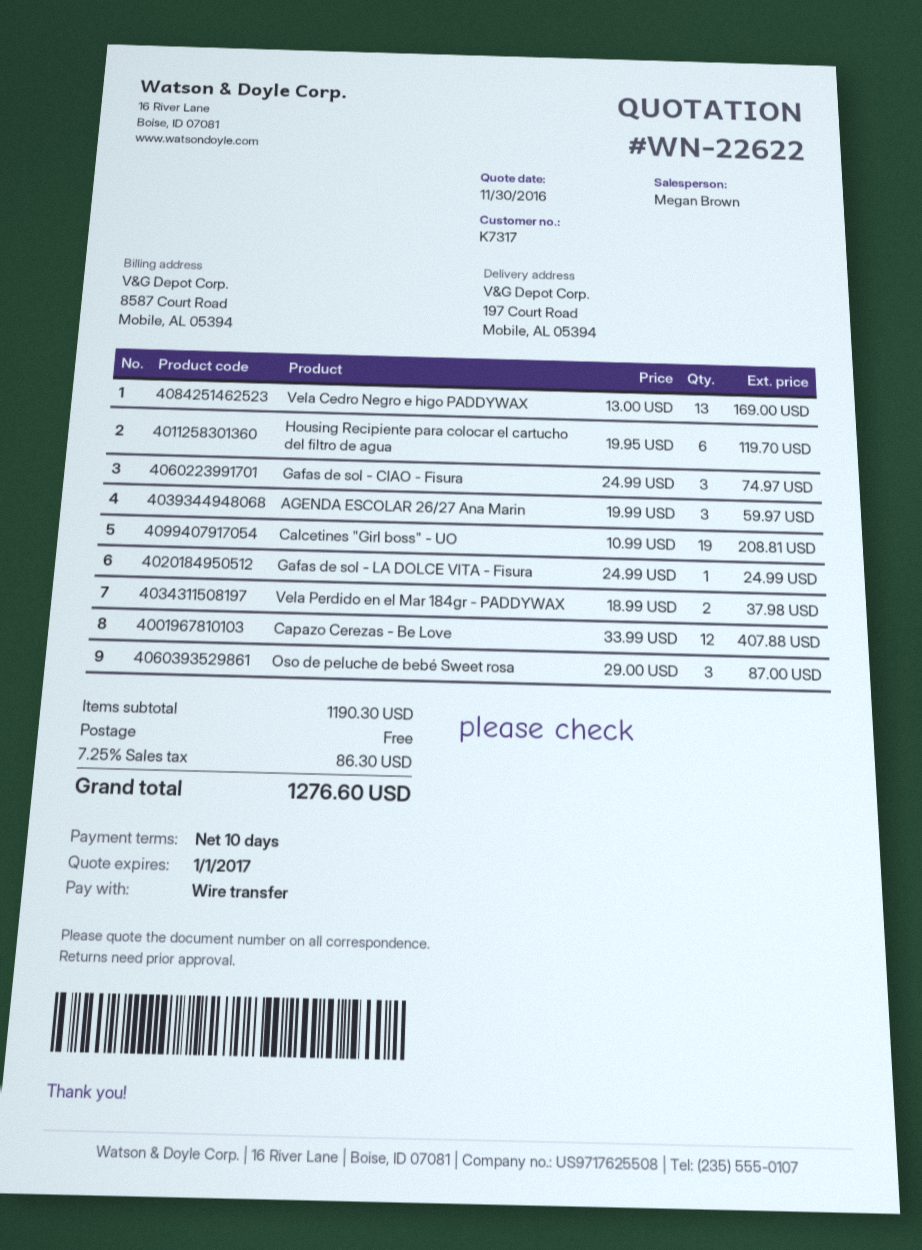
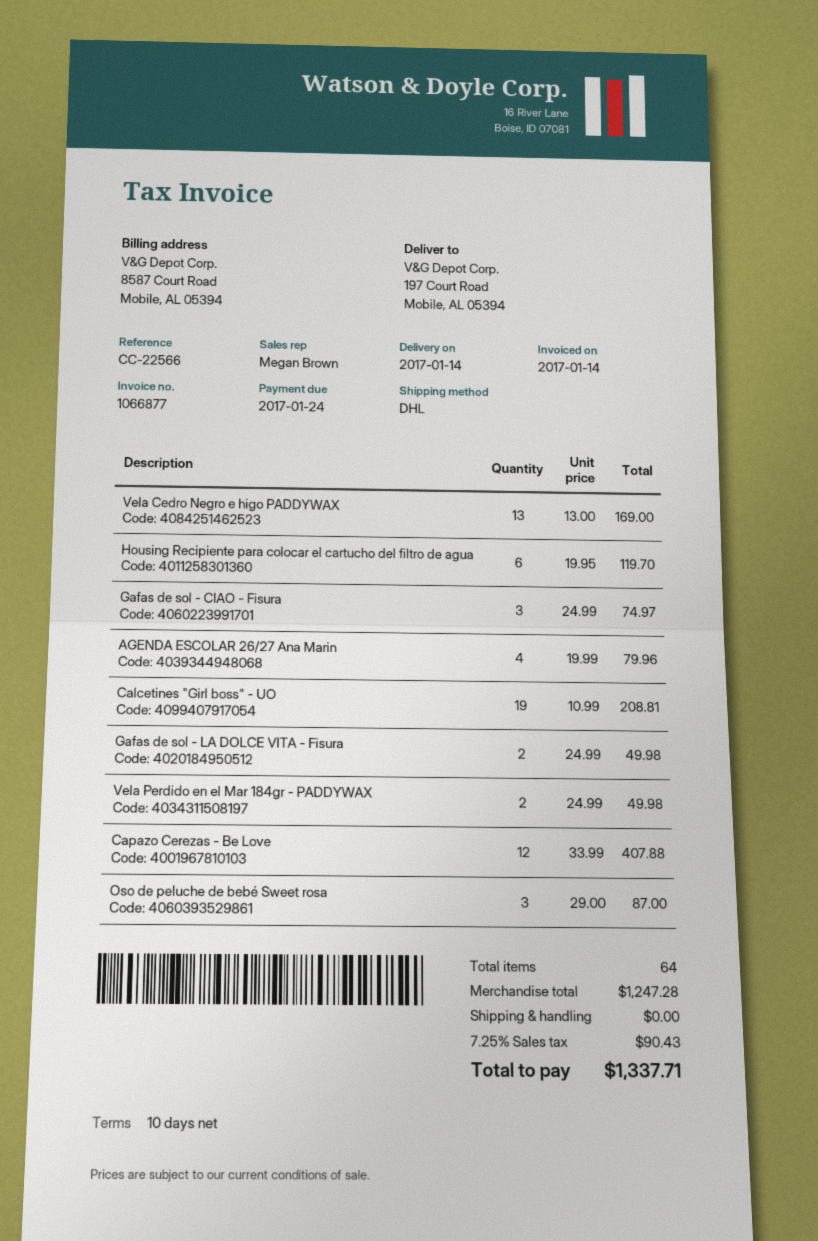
AGENDA ESCOLAR 26/27 Ana Marin: 3 x 19.99 = 59.97 -> 4 x 19.99 = 79.96
Gafas de sol - LA DOLCE VITA - Fisura: 1 x 24.99 = 24.99 -> 2 x 24.99 = 49.98
Vela Perdido en el Mar 184gr - PADDYWAX: 2 x 18.99 = 37.98 -> 2 x 24.99 = 49.98
subtotal: 1190.30 -> 1247.28
tax: 7.25% = 86.30 -> 7.25% = 90.43
total: 1276.60 -> 1337.71

